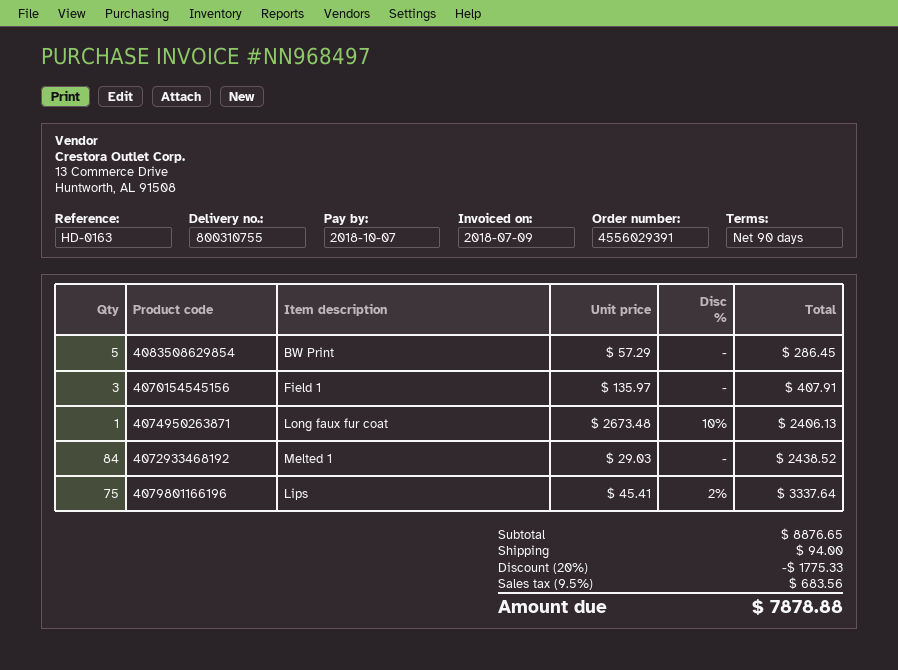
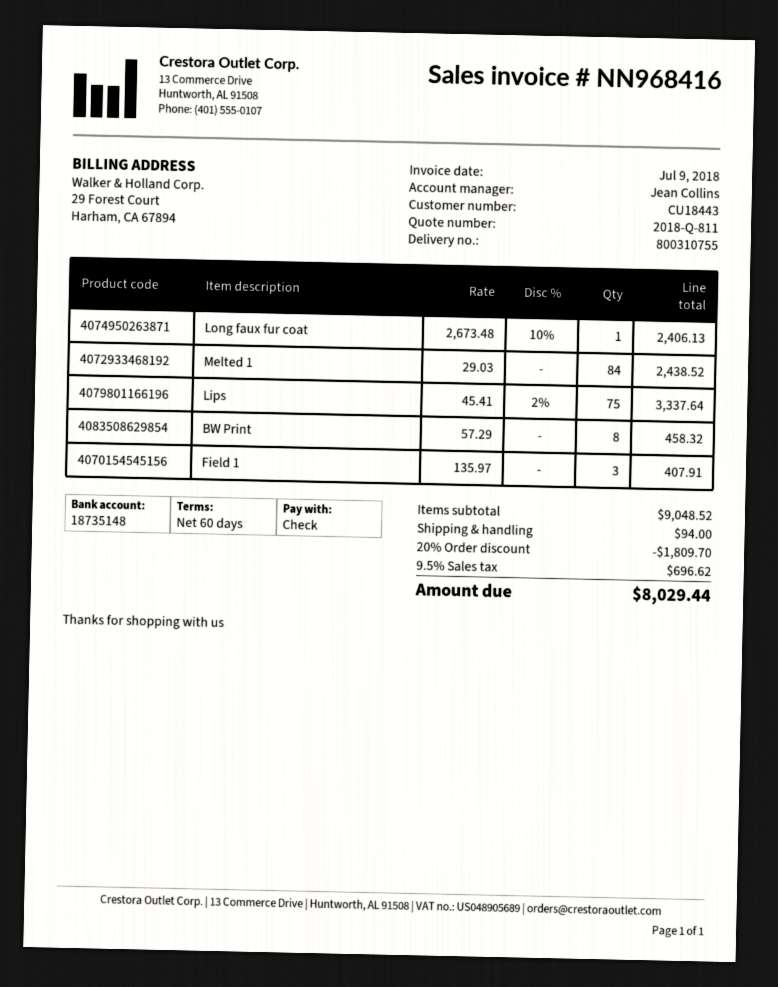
invoice number: NN968497 -> NN968416
payment terms: 90 days -> 60 days
BW Print: 5 x 57.29 = 286.45 -> 8 x 57.29 = 458.32
subtotal: 8876.65 -> 9048.52
discount: 20% = 1775.33 -> 20% = 1809.70
tax: 9.5% = 683.56 -> 9.5% = 696.62
total: 7878.88 -> 8029.44

